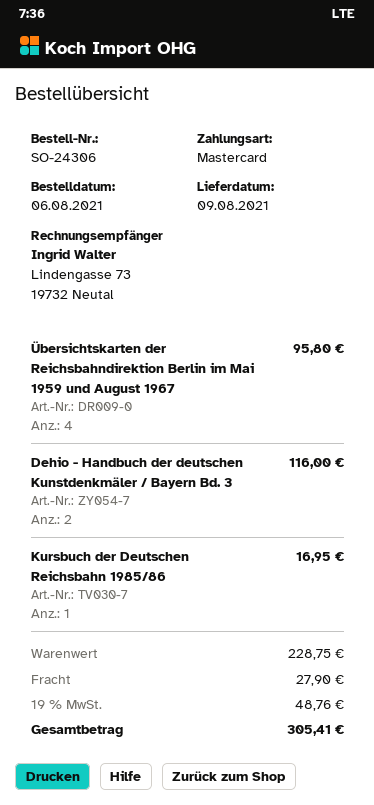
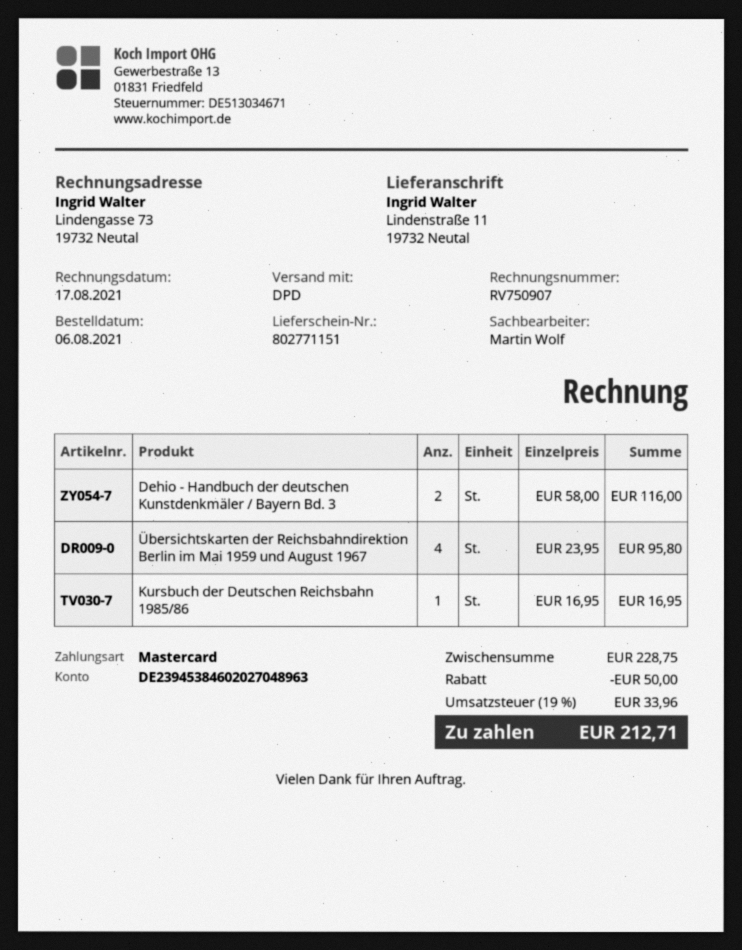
discount: none -> 50.00
shipping: 27.90 -> none
tax: 19% = 48.76 -> 19% = 33.96
total: 305.41 -> 212.71

